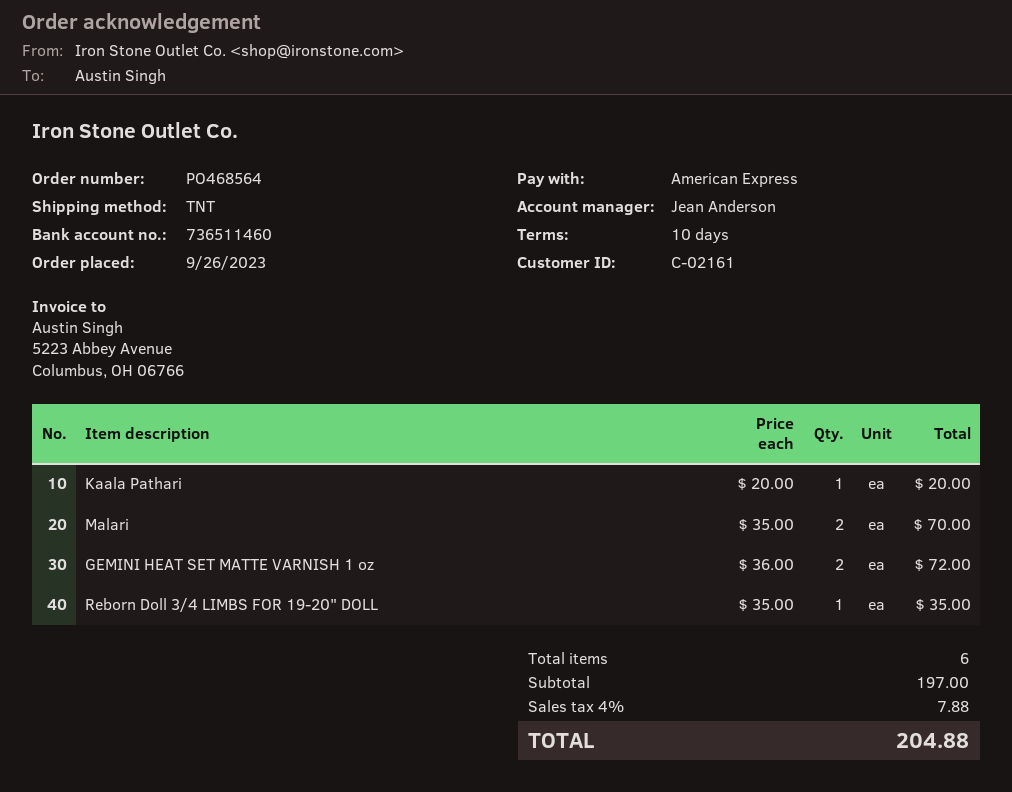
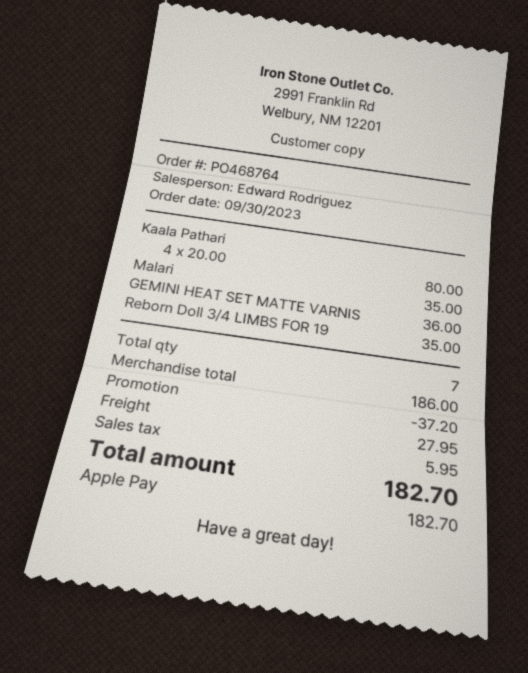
order number: PO468564 -> PO468764
order date: 2023-09-26 -> 2023-09-30
sales rep: Jean Anderson -> Edward Rodriguez
payment method: American Express -> Apple Pay
Kaala Pathari: 1 x 20.00 = 20.00 -> 4 x 20.00 = 80.00
Malari: 2 x 35.00 = 70.00 -> 1 x 35.00 = 35.00
GEMINI HEAT SET MATTE VARNISH 1 oz: 2 x 36.00 = 72.00 -> 1 x 36.00 = 36.00
total quantity: 6 -> 7
subtotal: 197.00 -> 186.00
discount: none -> 37.20
shipping: none -> 27.95
tax: 7.88 -> 5.95
total: 204.88 -> 182.70

